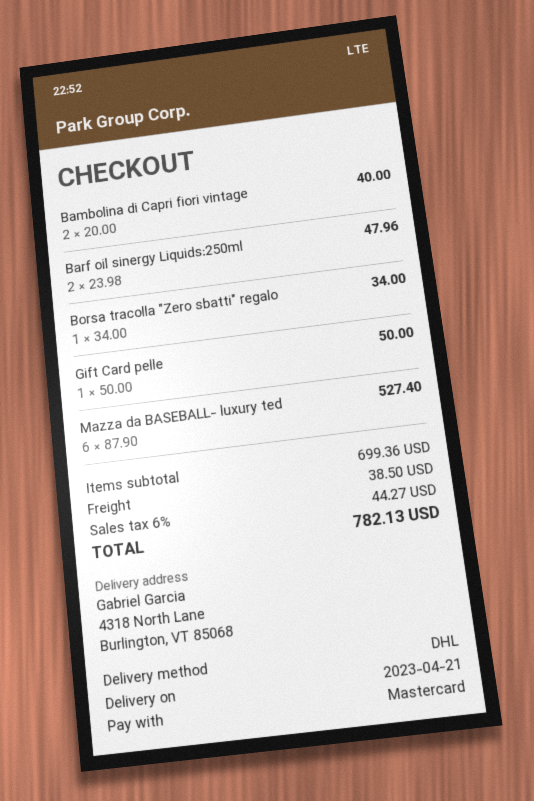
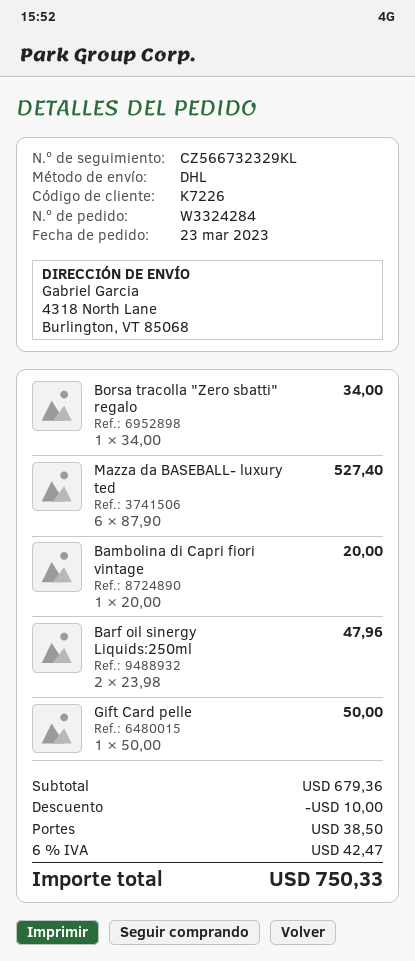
Bambolina di Capri fiori vintage: 2 x 20.00 = 40.00 -> 1 x 20.00 = 20.00
subtotal: 699.36 -> 679.36
discount: none -> 10.00
tax: 6% = 44.27 -> 6% = 42.47
total: 782.13 -> 750.33

